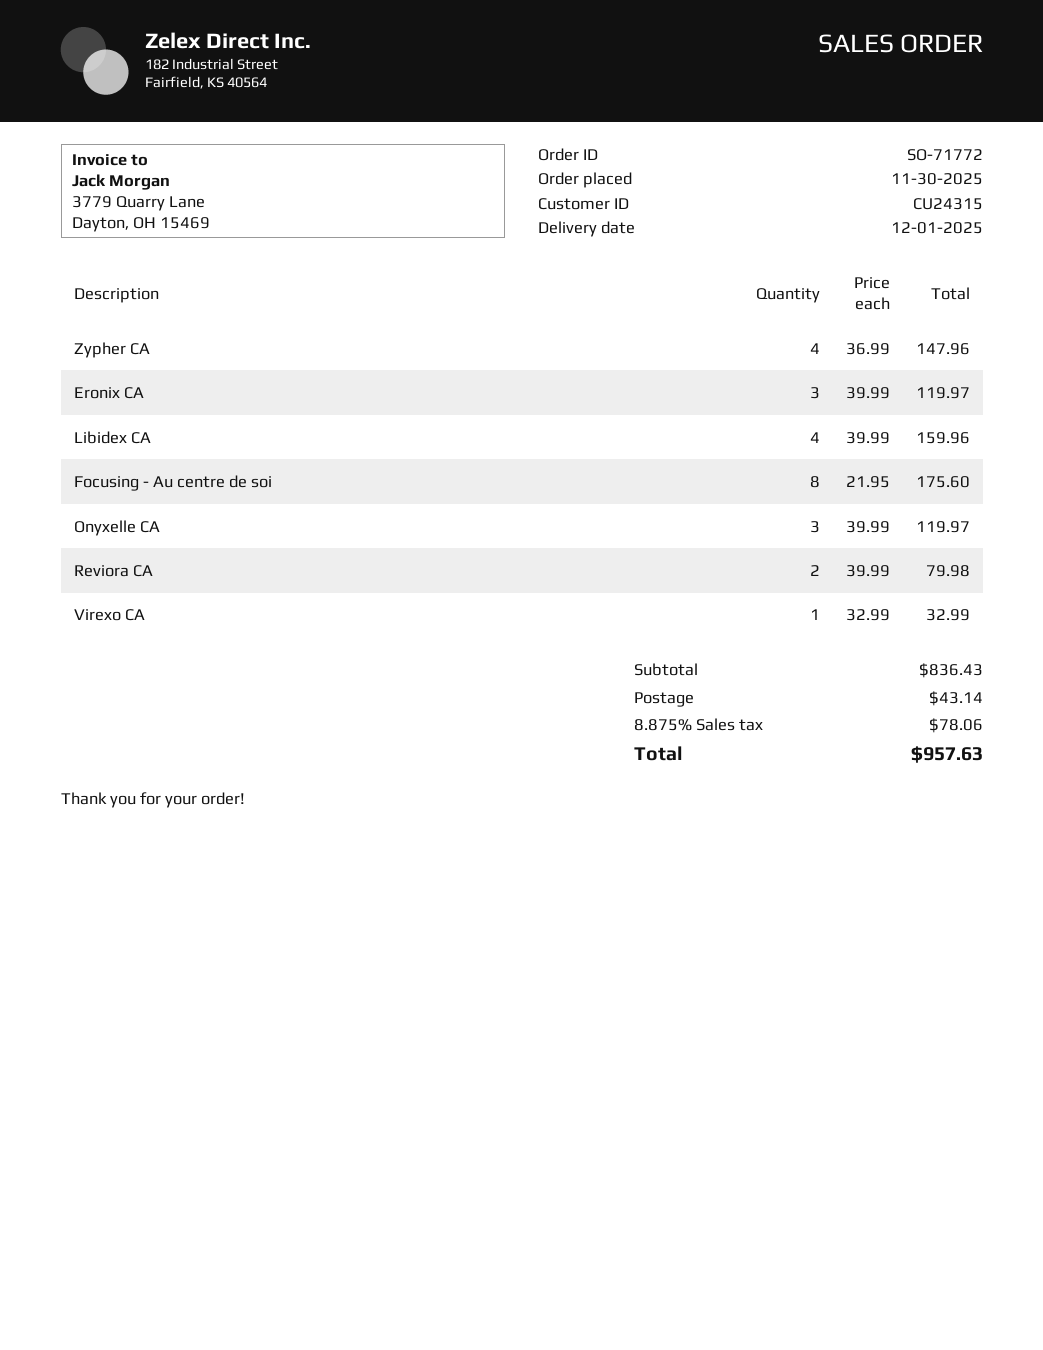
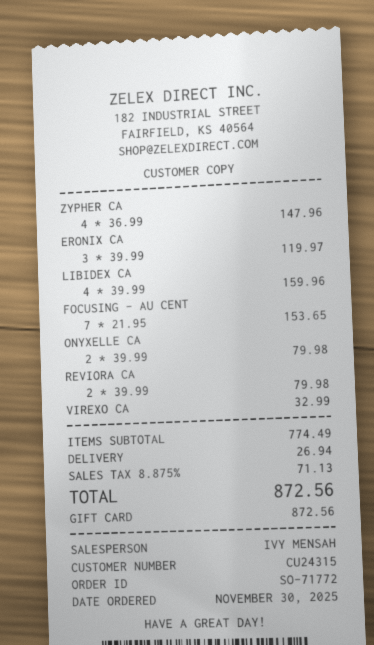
Focusing - Au centre de soi: 8 x 21.95 = 175.60 -> 7 x 21.95 = 153.65
Onyxelle CA: 3 x 39.99 = 119.97 -> 2 x 39.99 = 79.98
subtotal: 836.43 -> 774.49
shipping: 43.14 -> 26.94
tax: 8.875% = 78.06 -> 8.875% = 71.13
total: 957.63 -> 872.56

